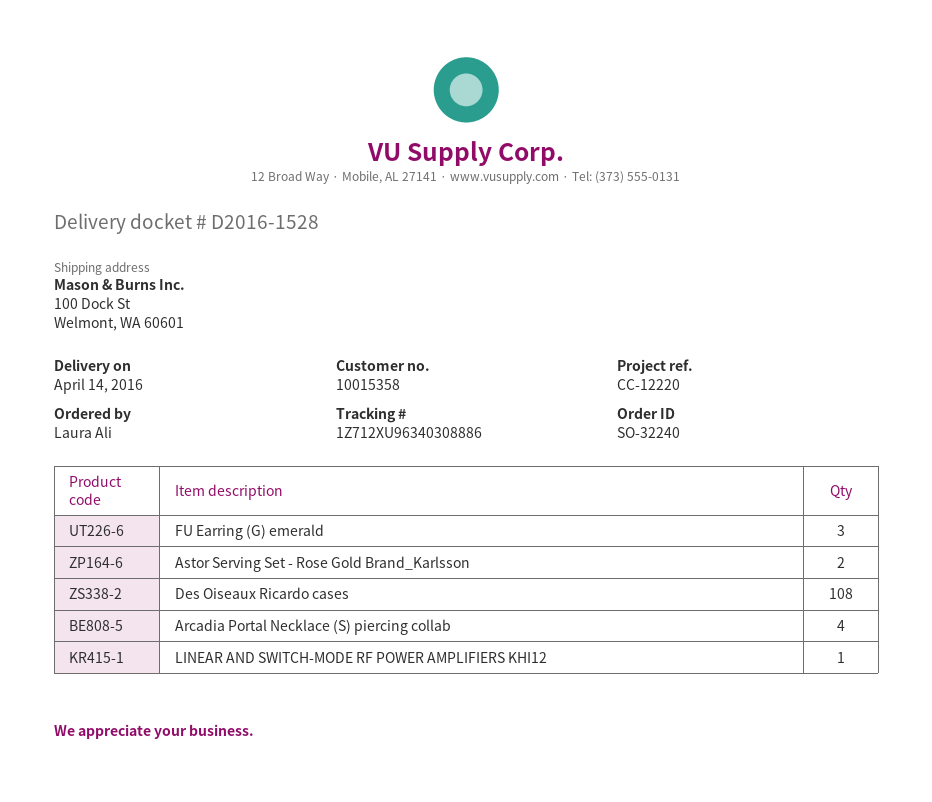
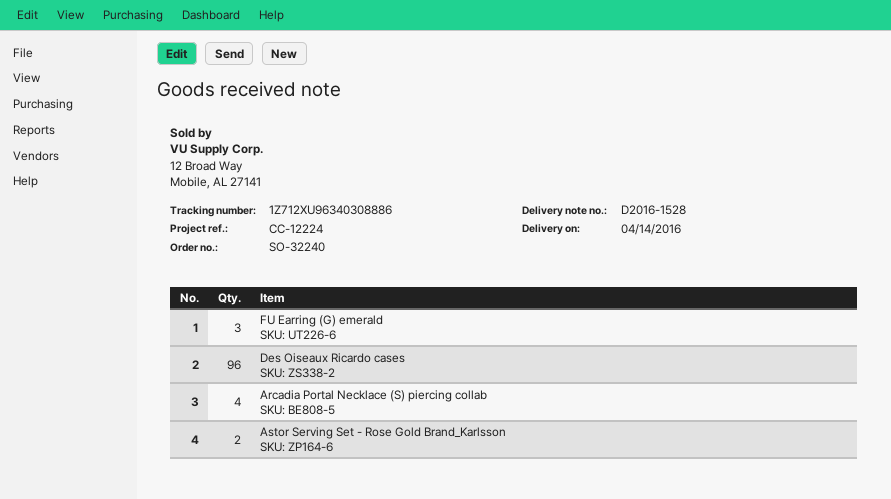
reference: CC-12220 -> CC-12224
Des Oiseaux Ricardo cases: 108 -> 96
LINEAR AND SWITCH-MODE RF POWER AMPLIFIERS KHI12: 1 -> none

